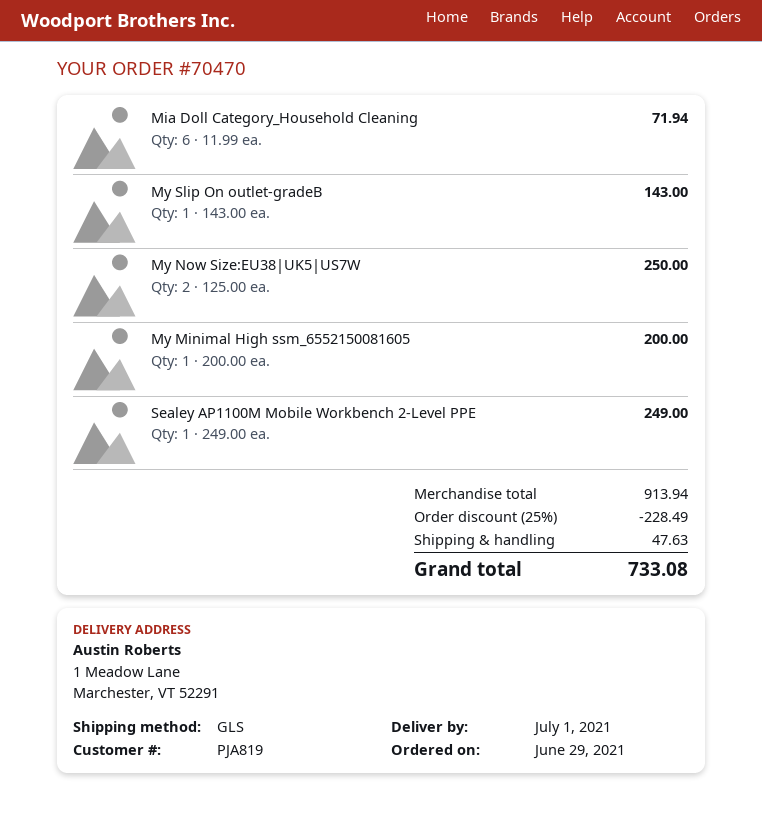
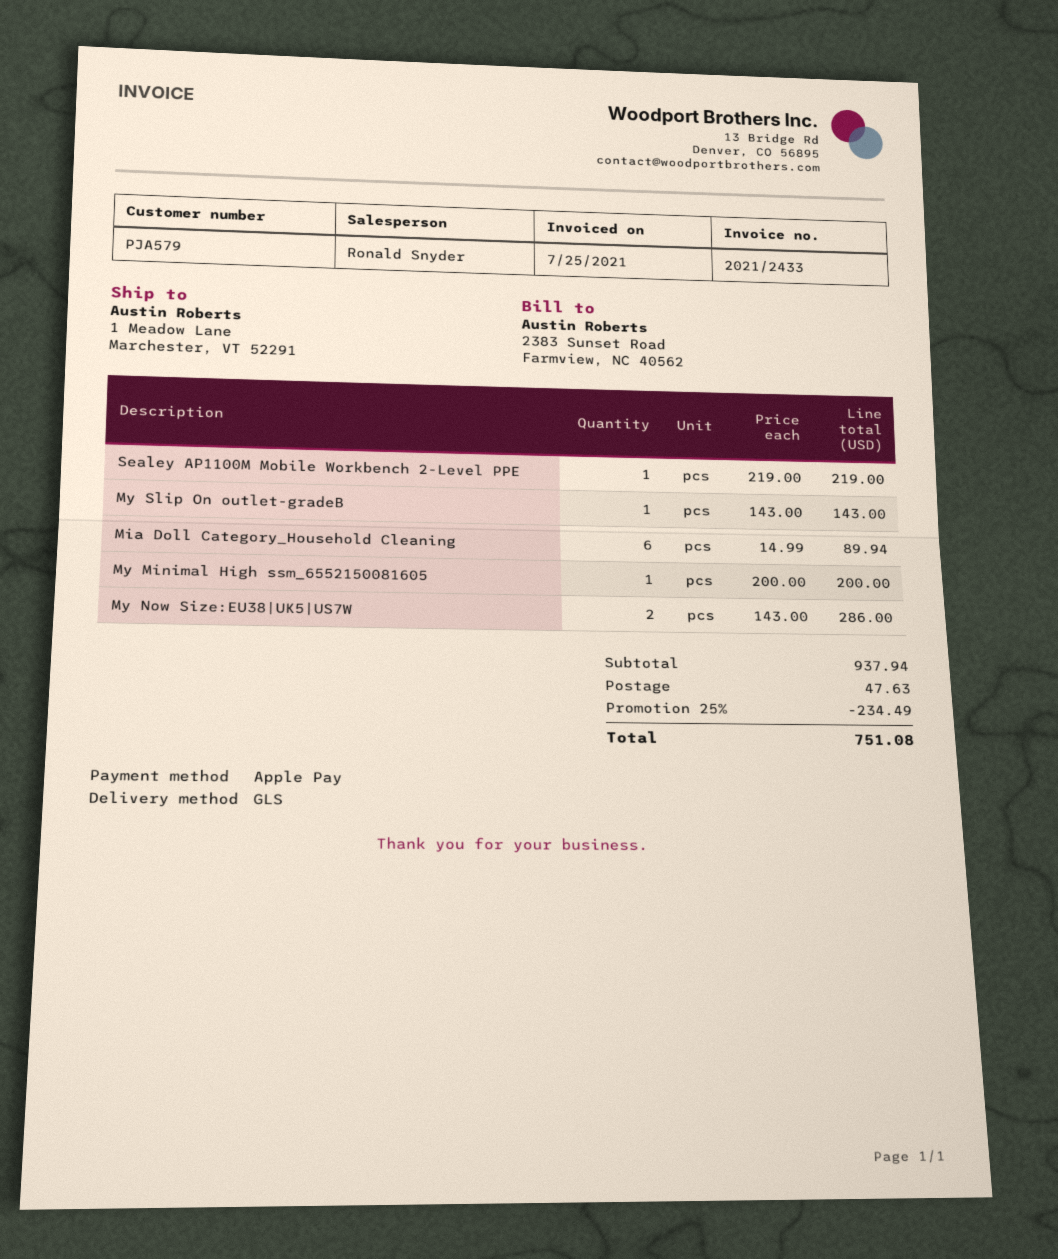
customer number: PJA819 -> PJA579
Mia Doll Category_Household Cleaning: 6 x 11.99 = 71.94 -> 6 x 14.99 = 89.94
My Now Size:EU38|UK5|US7W: 2 x 125.00 = 250.00 -> 2 x 143.00 = 286.00
Sealey AP1100M Mobile Workbench 2-Level PPE: 1 x 249.00 = 249.00 -> 1 x 219.00 = 219.00
subtotal: 913.94 -> 937.94
discount: 25% = 228.49 -> 25% = 234.49
total: 733.08 -> 751.08

